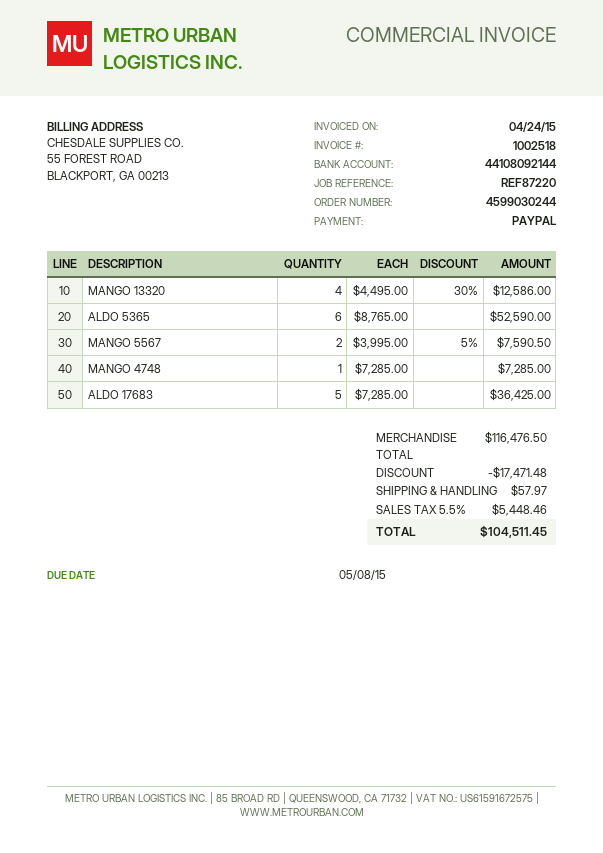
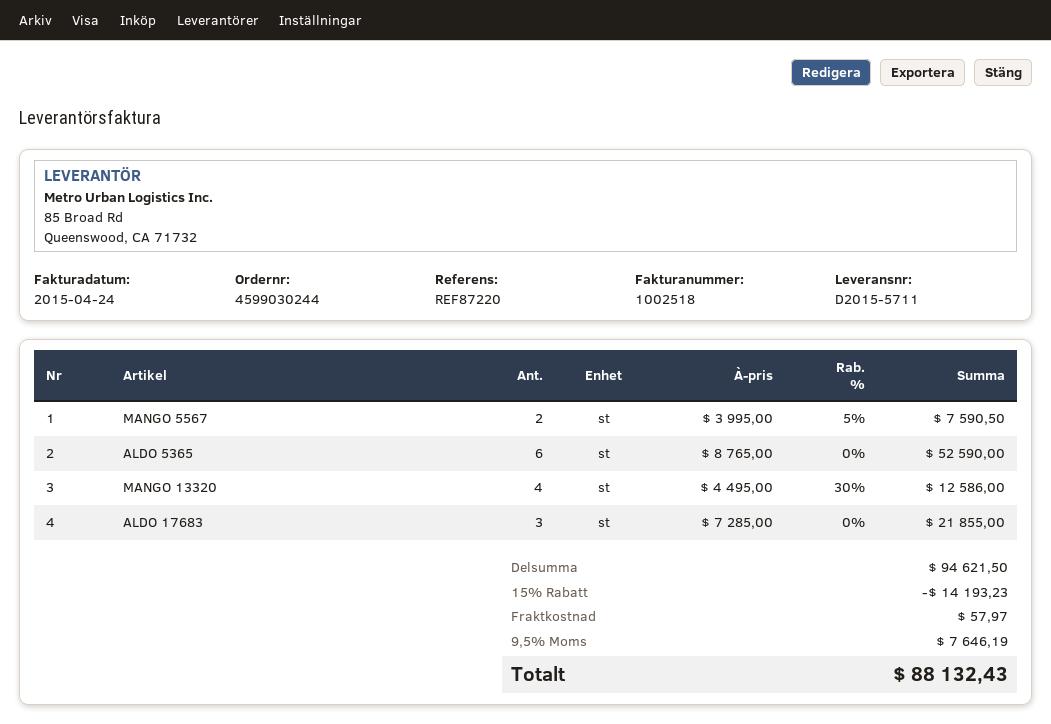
MANGO 4748: 1 x 7285.00 = 7285.00 -> none
ALDO 17683: 5 x 7285.00 = 36425.00 -> 3 x 7285.00 = 21855.00
subtotal: 116476.50 -> 94621.50
discount: 17471.48 -> 14193.23
tax: 5.5% = 5448.46 -> 9.5% = 7646.19
total: 104511.45 -> 88132.43

